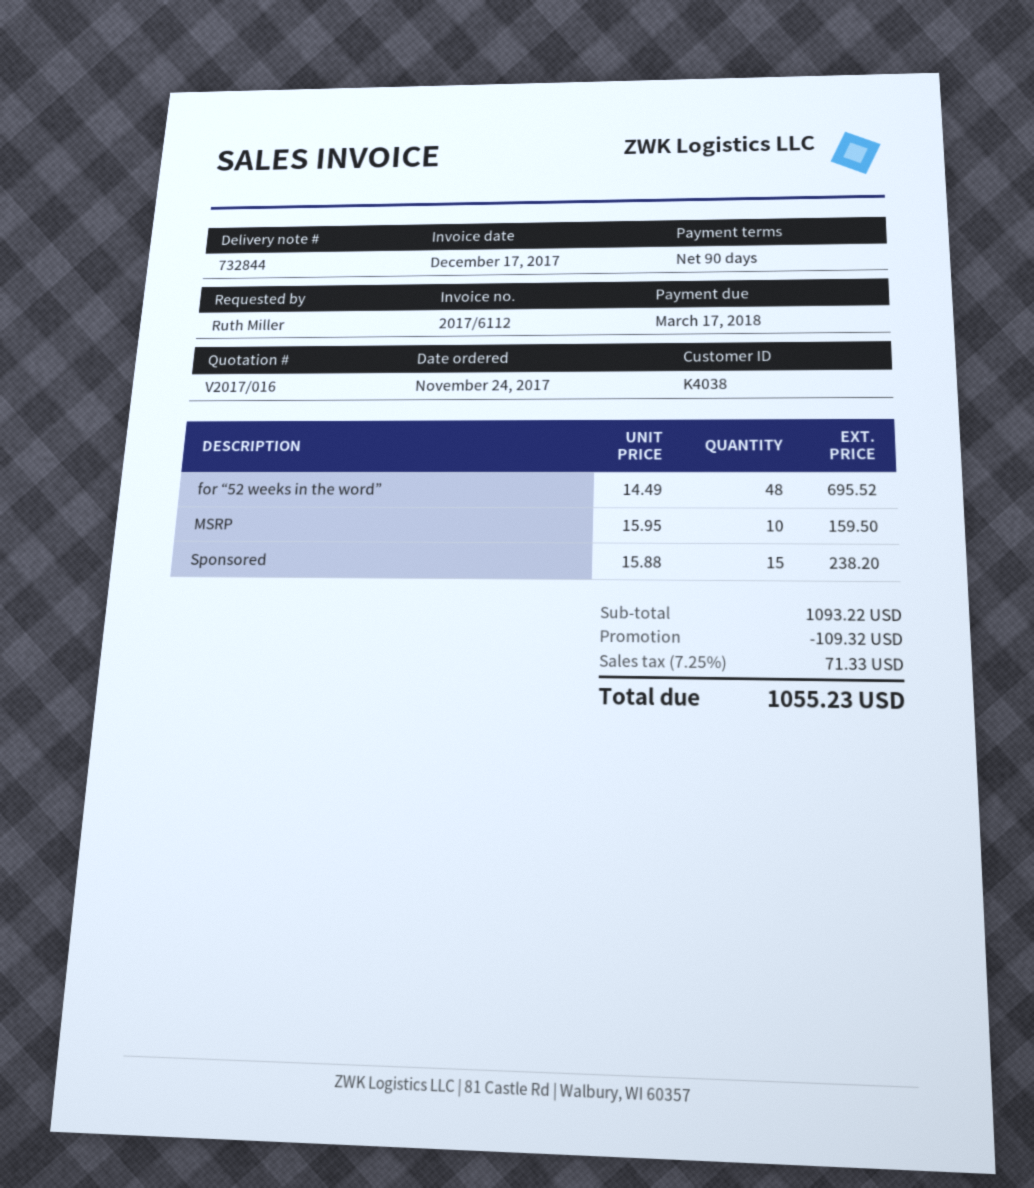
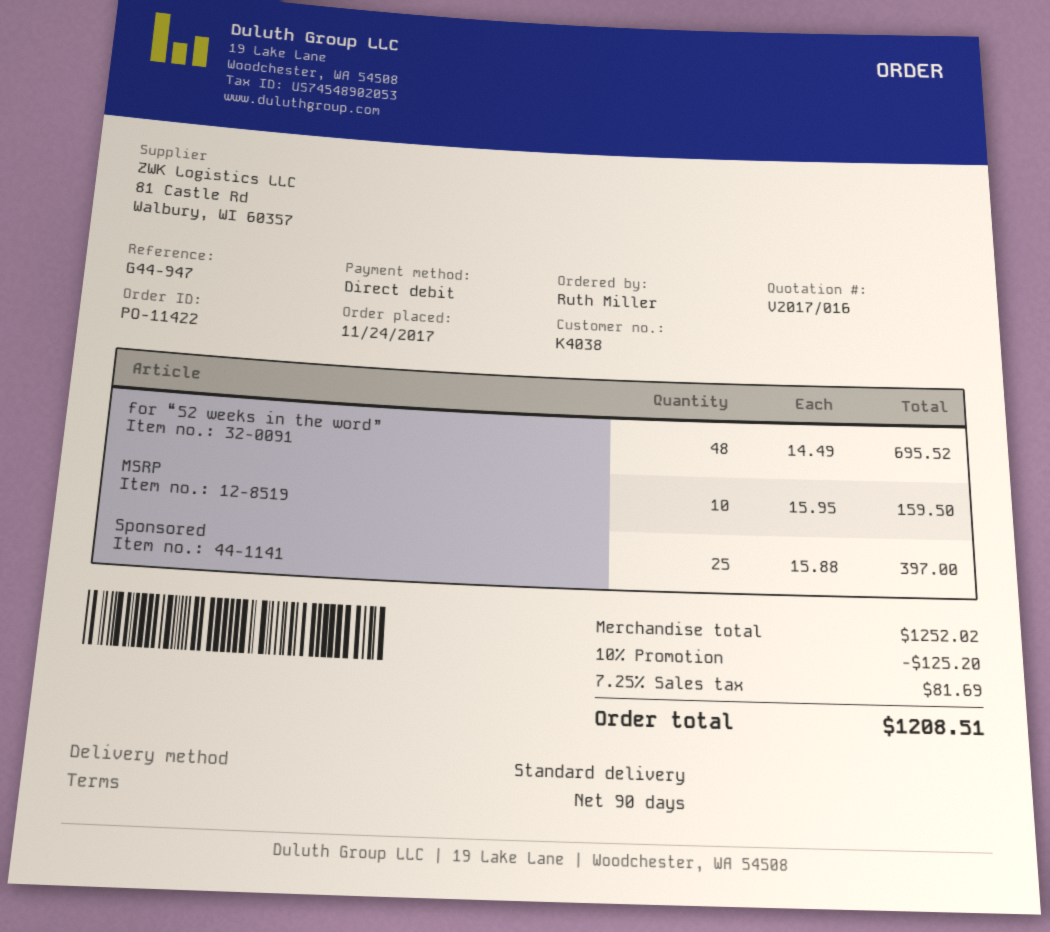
Sponsored: 15 x 15.88 = 238.20 -> 25 x 15.88 = 397.00
subtotal: 1093.22 -> 1252.02
discount: 109.32 -> 125.20
tax: 7.25% = 71.33 -> 7.25% = 81.69
total: 1055.23 -> 1208.51

